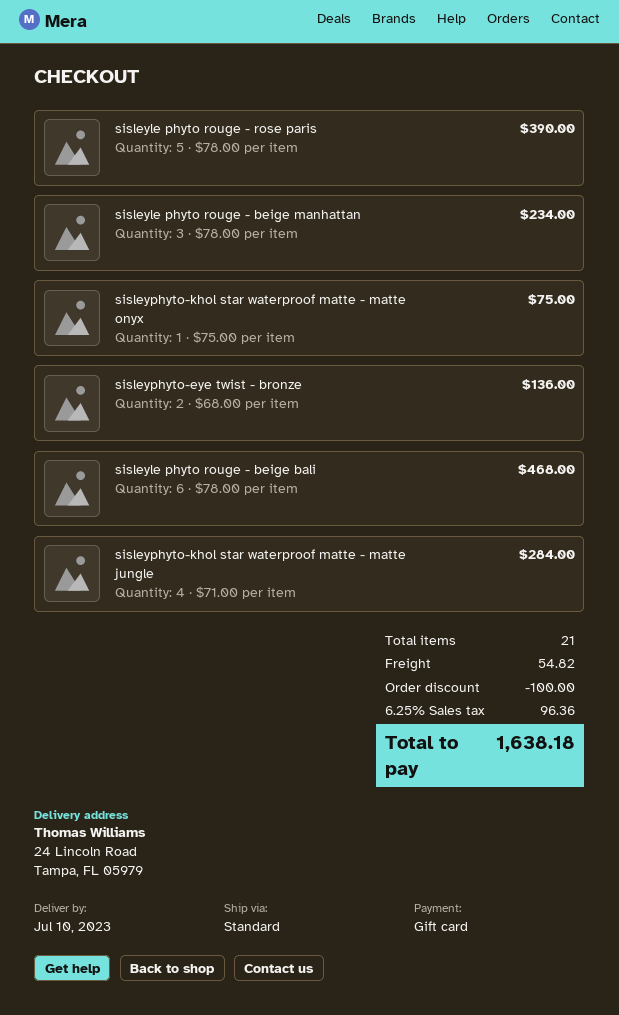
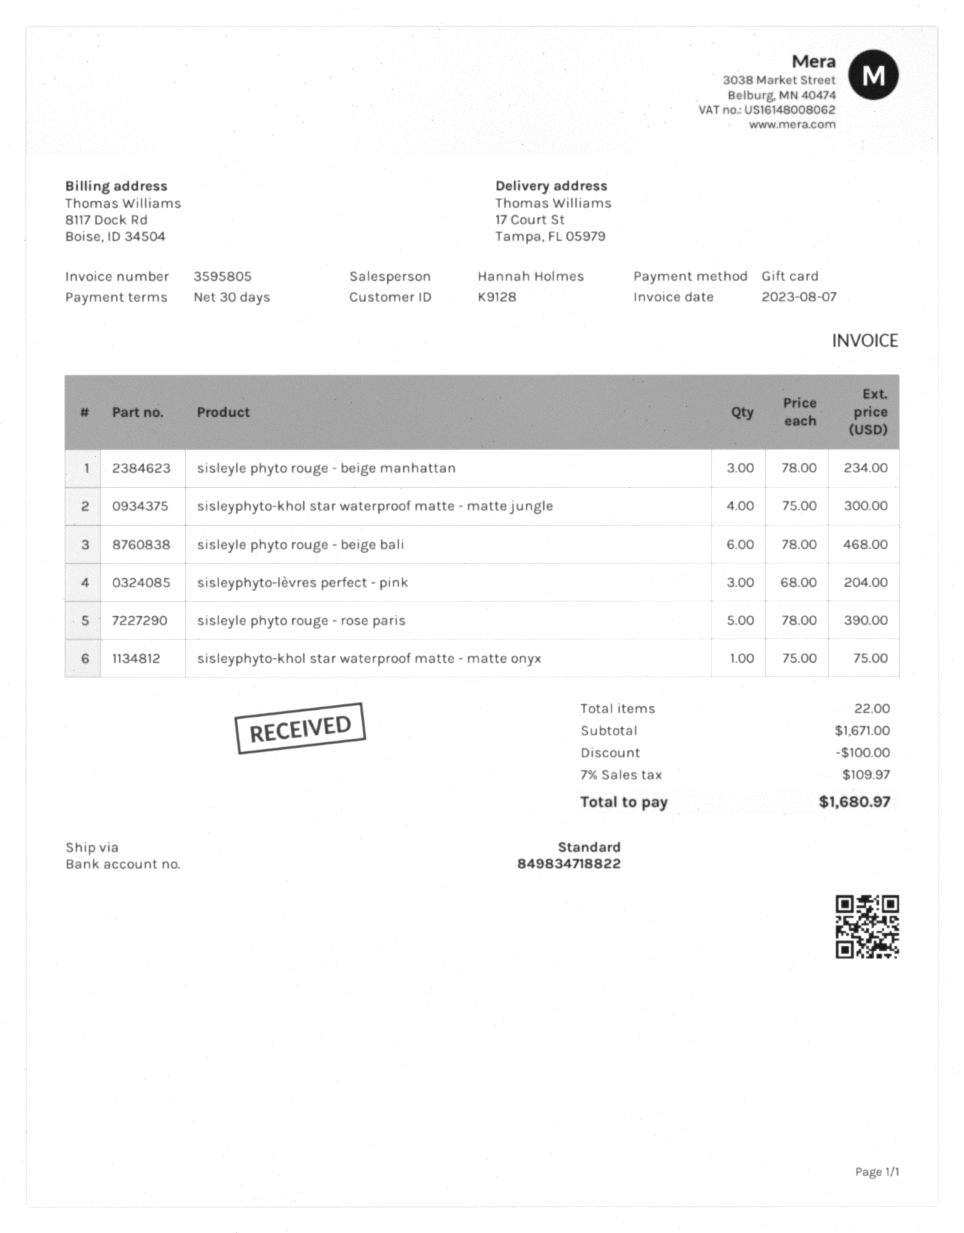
ship to: 24 Lincoln Road, Tampa, FL 05979 -> 17 Court St, Tampa, FL 05979
sisleyphyto-eye twist - bronze: 2 x 68.00 = 136.00 -> none
sisleyphyto-khol star waterproof matte - matte jungle: 4 x 71.00 = 284.00 -> 4 x 75.00 = 300.00
sisleyphyto-lèvres perfect - pink: none -> 3 x 68.00 = 204.00
total quantity: 21 -> 22
shipping: 54.82 -> none
tax: 6.25% = 96.36 -> 7% = 109.97
total: 1638.18 -> 1680.97

